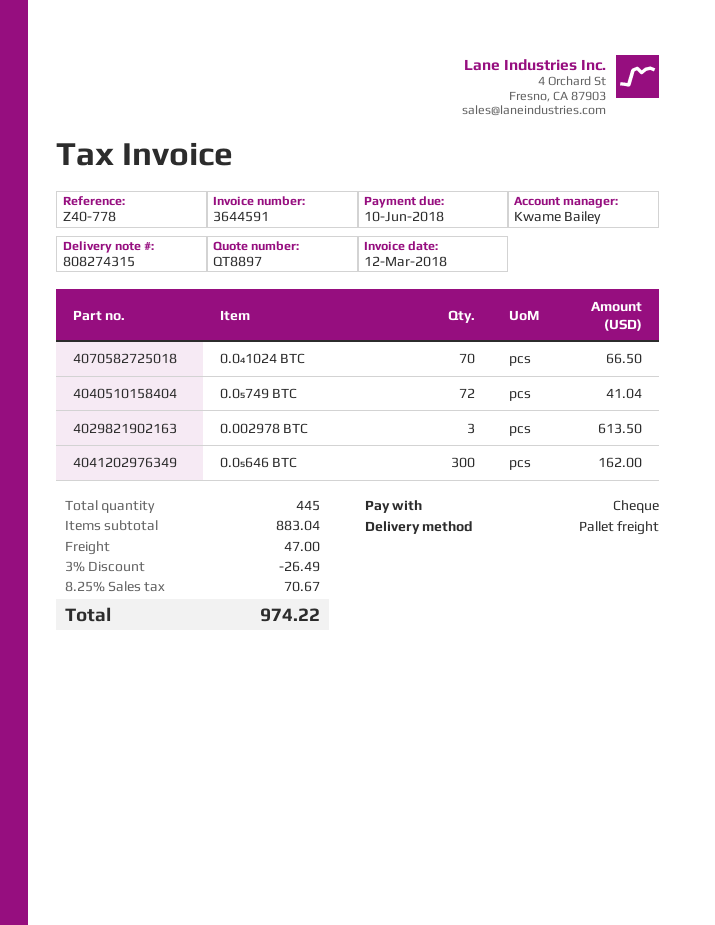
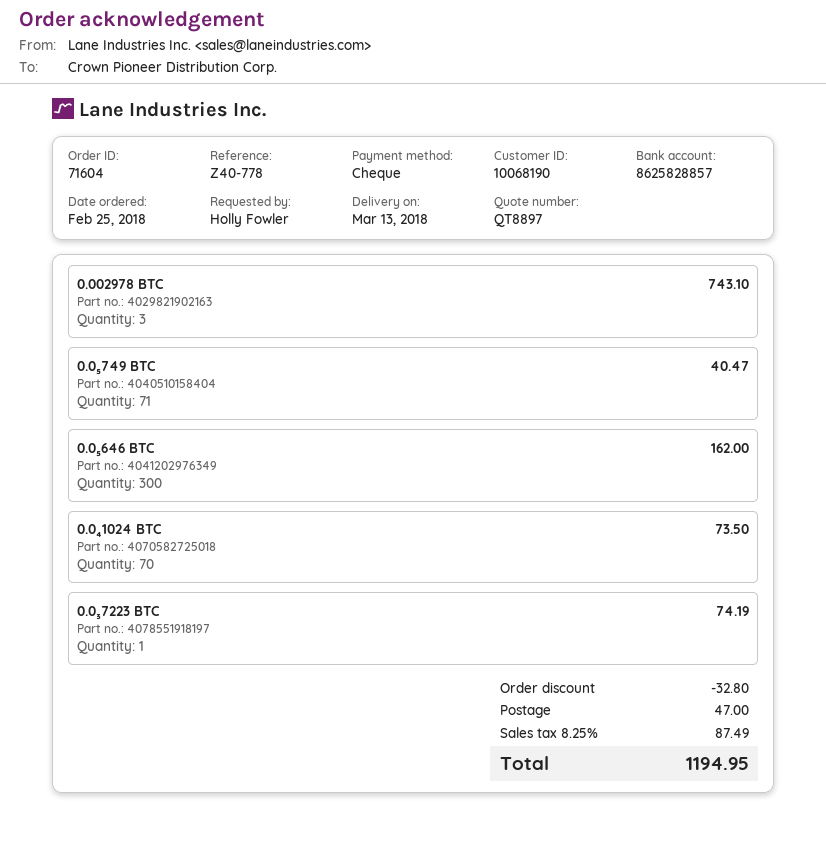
0.0₄1024 BTC: 70 for 66.50 -> 70 for 73.50
0.0₅749 BTC: 72 for 41.04 -> 71 for 40.47
0.002978 BTC: 3 for 613.50 -> 3 for 743.10
0.0₃7223 BTC: none -> 1 for 74.19
discount: 26.49 -> 32.80
tax: 8.25% = 70.67 -> 8.25% = 87.49
total: 974.22 -> 1194.95

